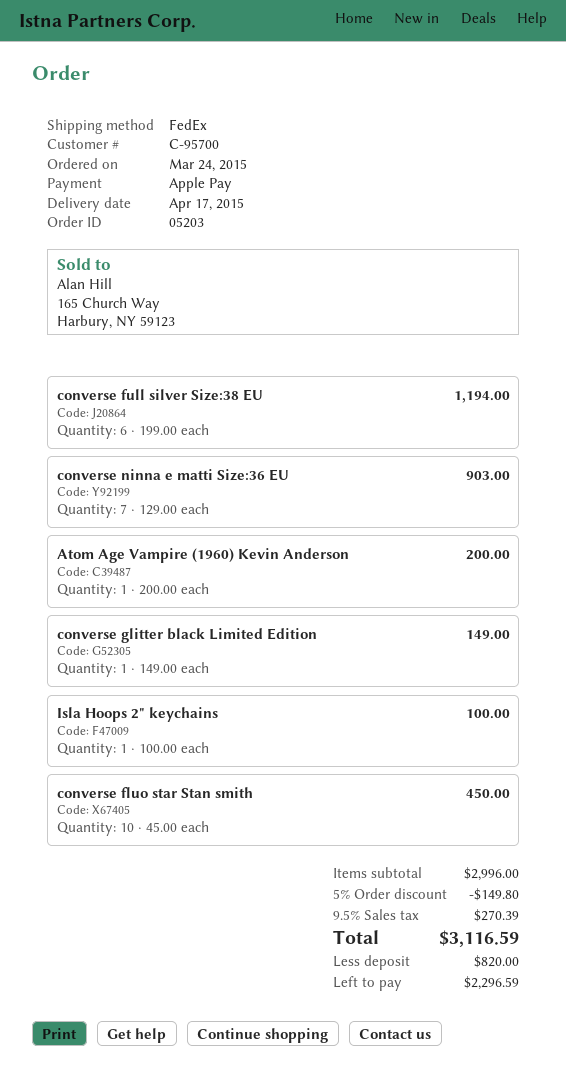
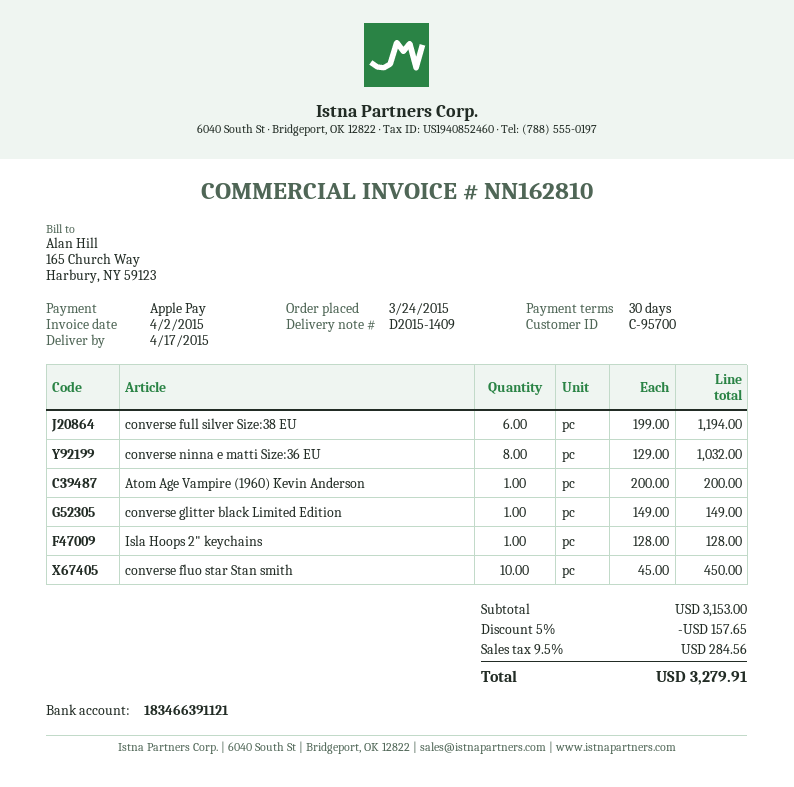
converse ninna e matti Size:36 EU: 7 x 129.00 = 903.00 -> 8 x 129.00 = 1032.00
Isla Hoops 2" keychains: 1 x 100.00 = 100.00 -> 1 x 128.00 = 128.00
subtotal: 2996.00 -> 3153.00
discount: 5% = 149.80 -> 5% = 157.65
tax: 9.5% = 270.39 -> 9.5% = 284.56
total: 3116.59 -> 3279.91

